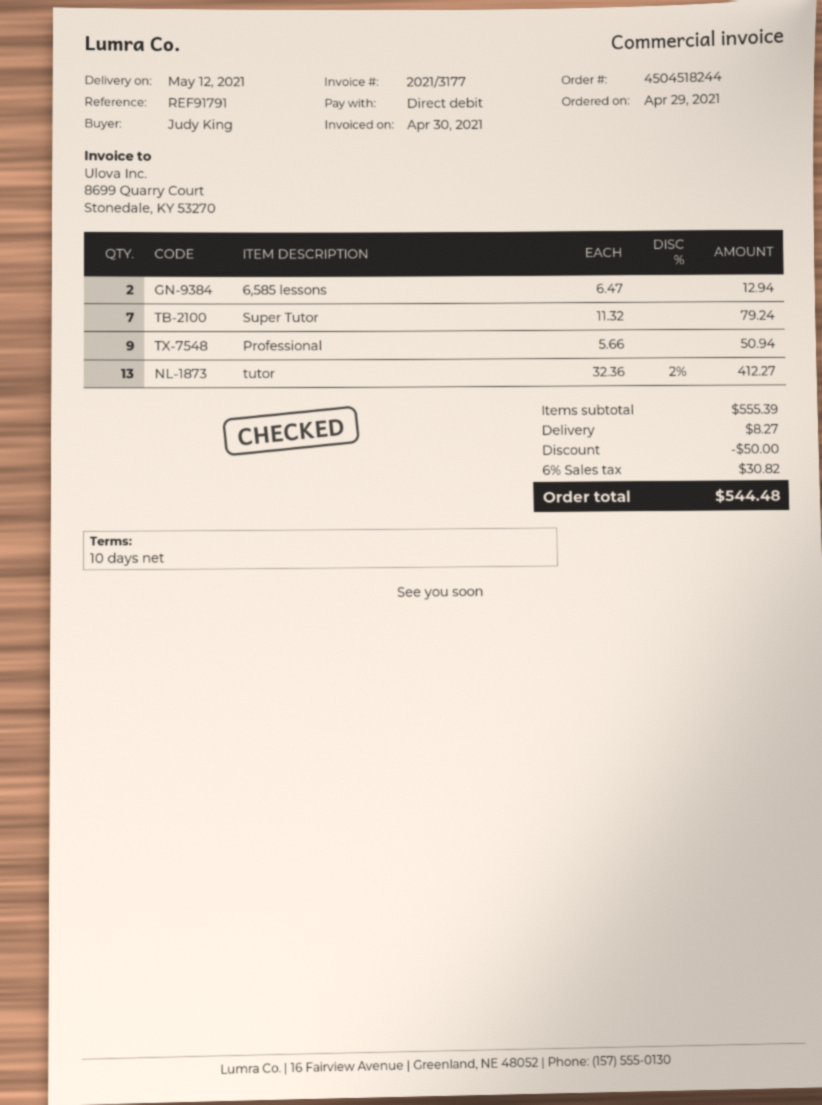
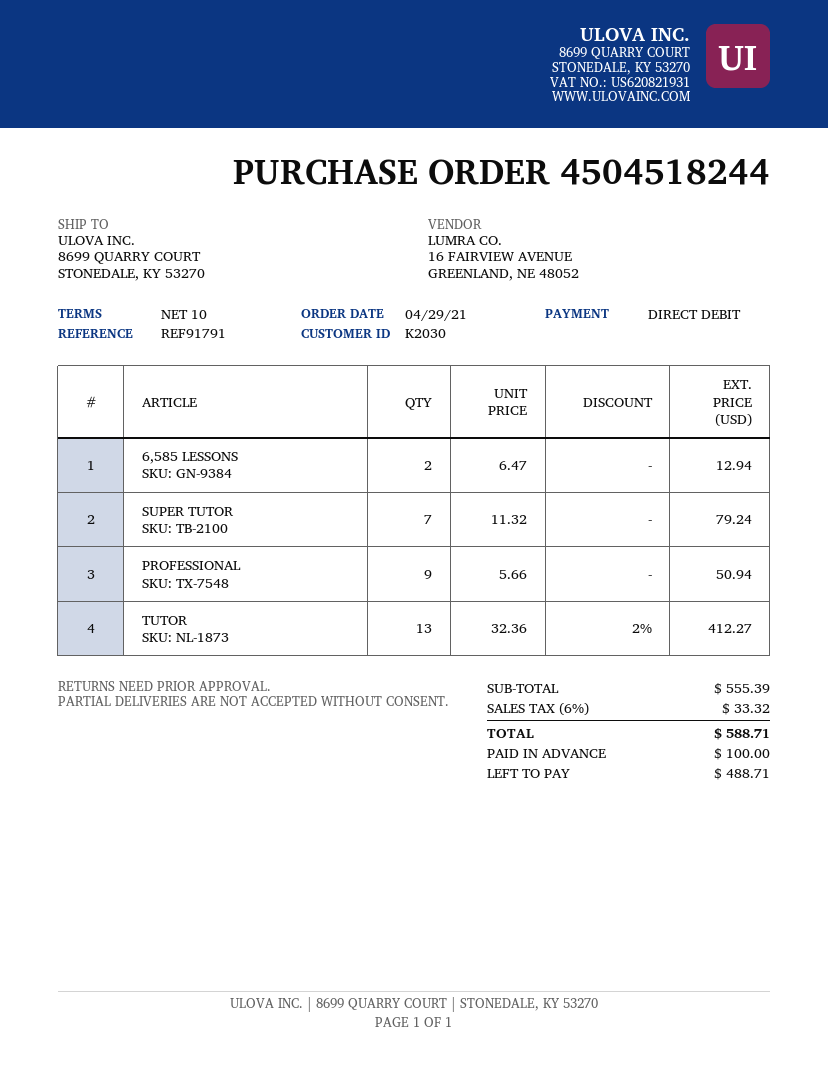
discount: 50.00 -> none
shipping: 8.27 -> none
tax: 6% = 30.82 -> 6% = 33.32
total: 544.48 -> 588.71

